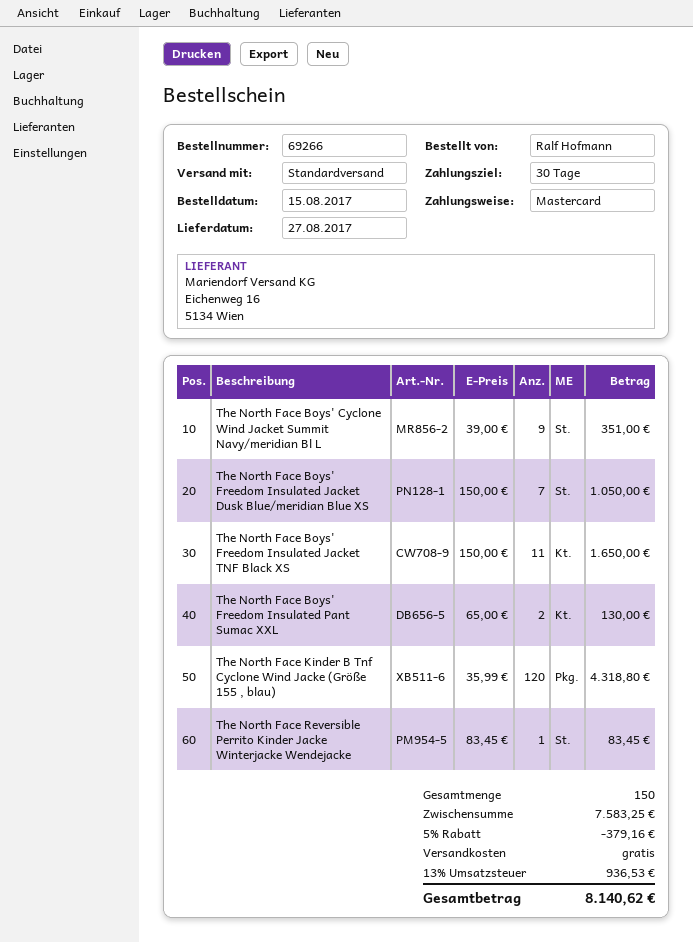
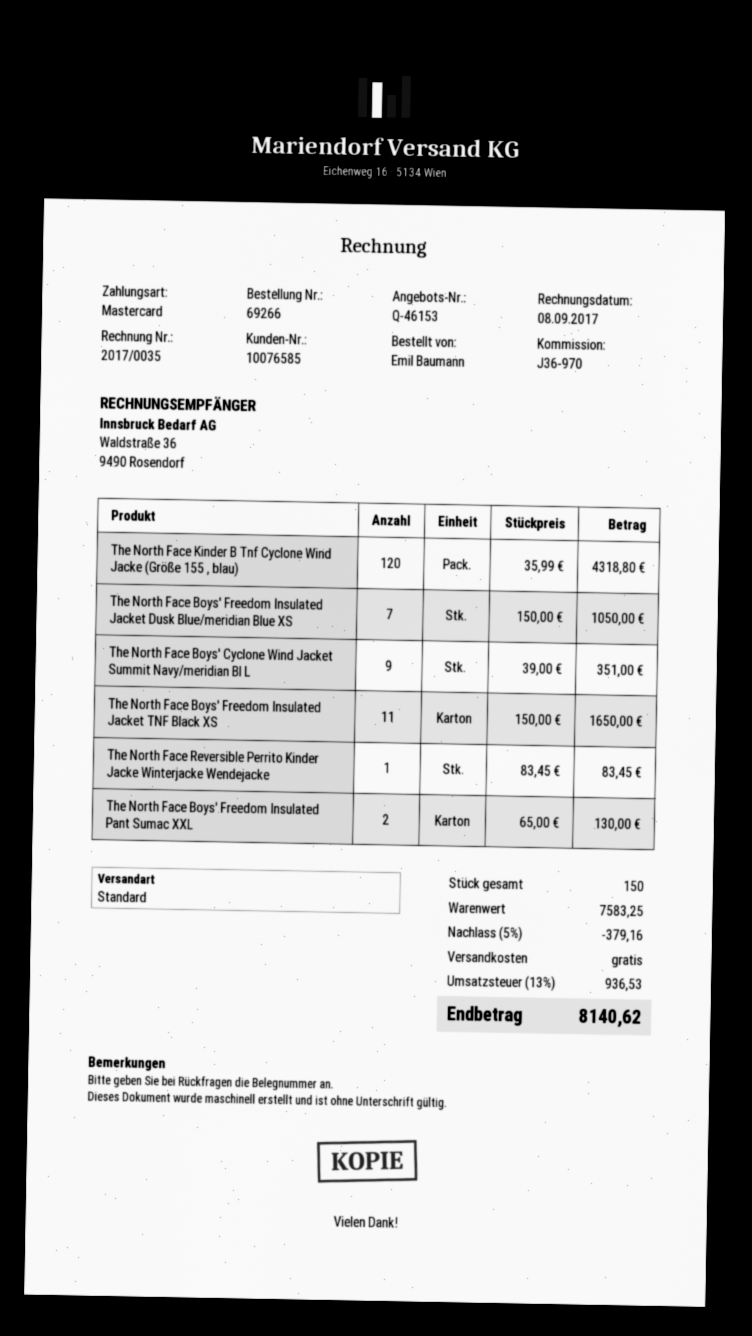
ordered by: Ralf Hofmann -> Emil Baumann

